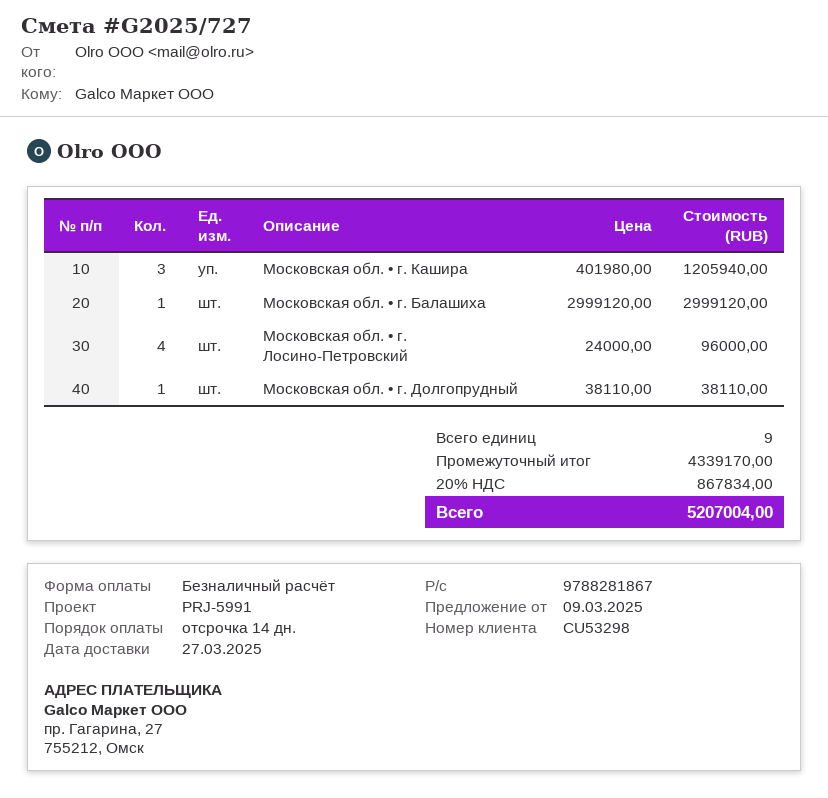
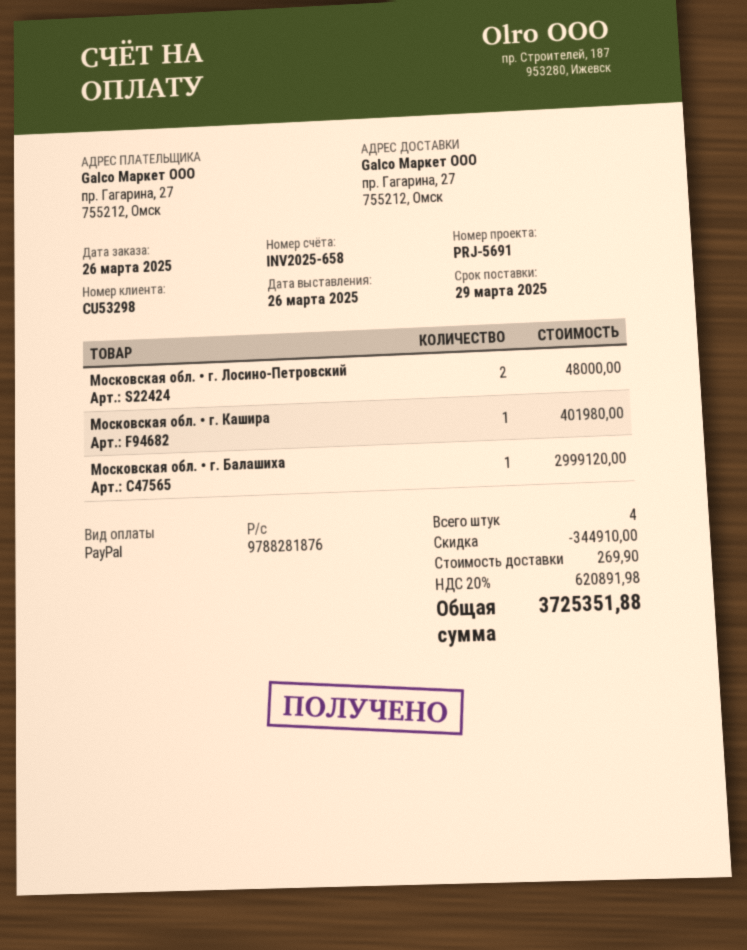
delivery date: 2025-03-27 -> 2025-03-29
reference: PRJ-5991 -> PRJ-5691
payment method: bank transfer -> PayPal
bank account: 9788281867 -> 9788281876
Московская обл. • г. Кашира: 3 for 1205940.00 -> 1 for 401980.00
Московская обл. • г. Лосино-Петровский: 4 for 96000.00 -> 2 for 48000.00
Московская обл. • г. Долгопрудный: 1 for 38110.00 -> none
total quantity: 9 -> 4
discount: none -> 344910.00
shipping: none -> 269.90
tax: 20% = 867834.00 -> 20% = 620891.98
total: 5207004.00 -> 3725351.88

